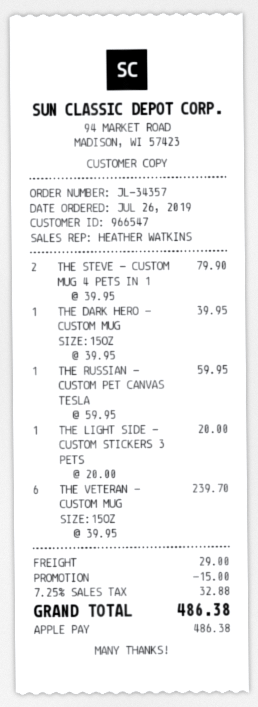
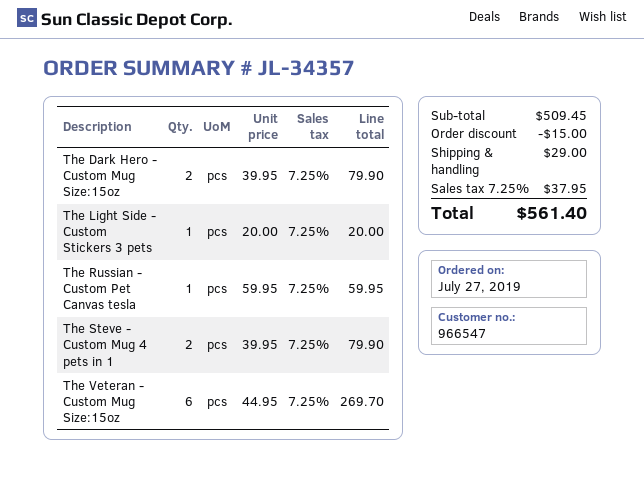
order date: 2019-07-26 -> 2019-07-27
THE DARK HERO - CUSTOM MUG SIZE:15OZ: 1 x 39.95 = 39.95 -> 2 x 39.95 = 79.90
THE VETERAN - CUSTOM MUG SIZE:15OZ: 6 x 39.95 = 239.70 -> 6 x 44.95 = 269.70
tax: 7.25% = 32.88 -> 7.25% = 37.95
total: 486.38 -> 561.40

